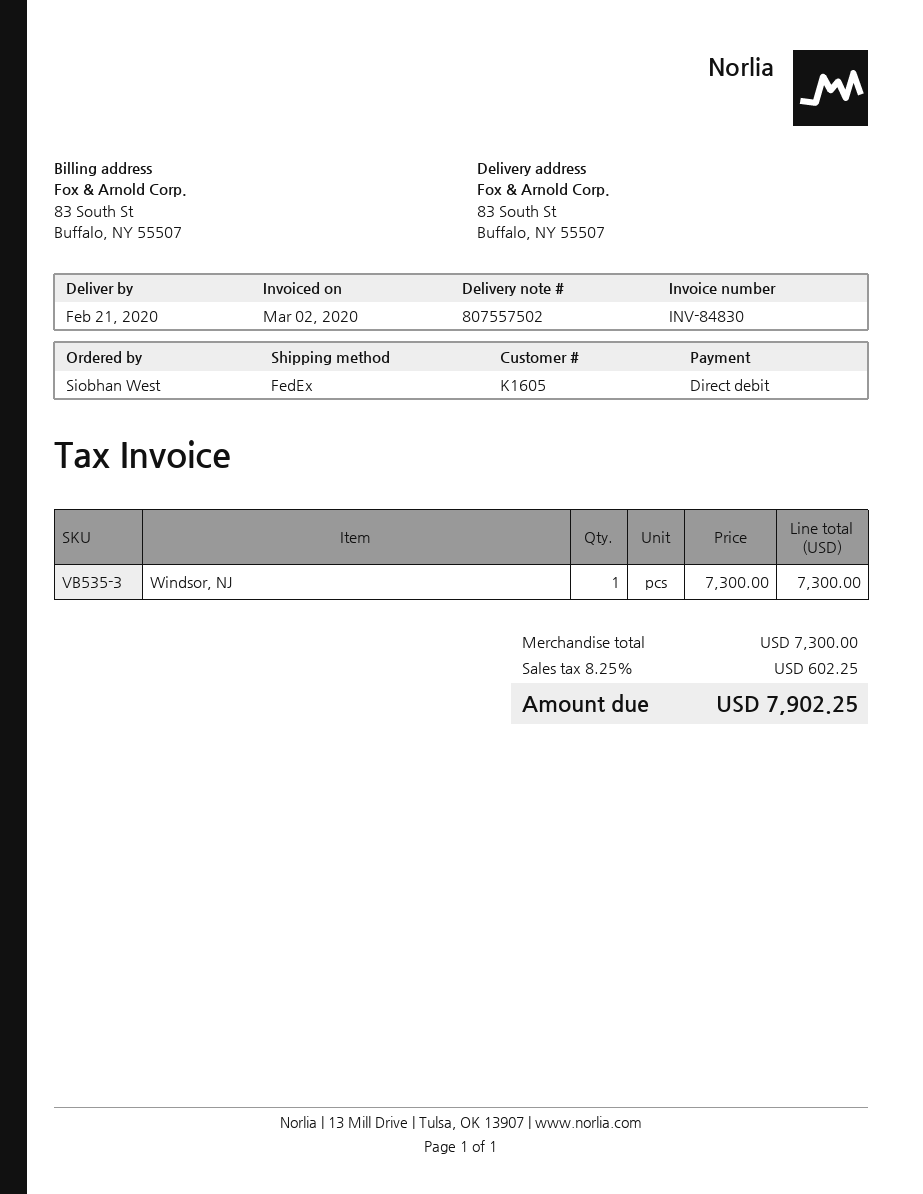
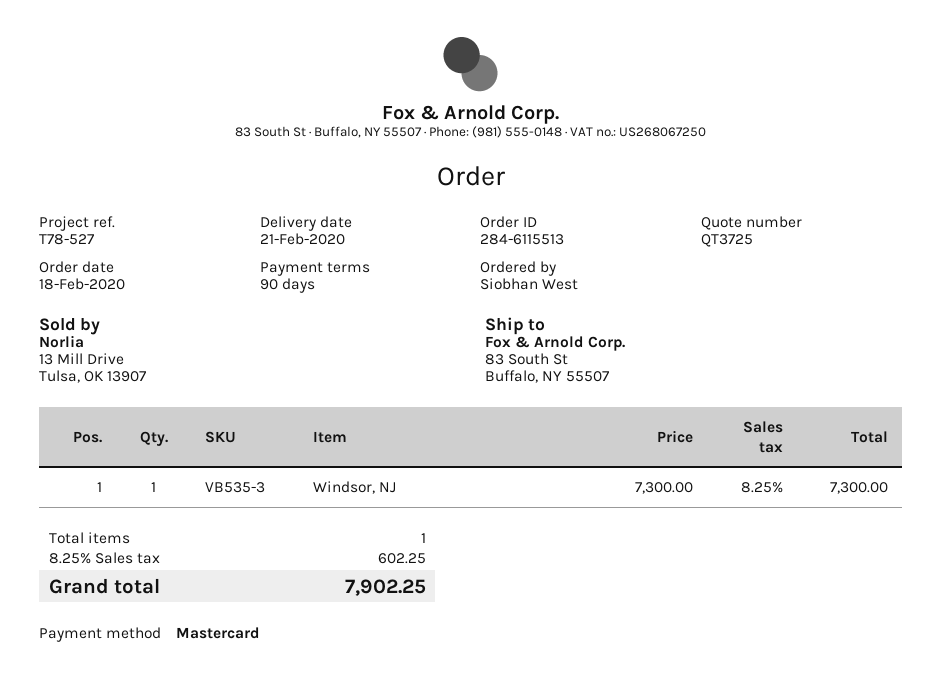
payment method: direct debit -> Mastercard

